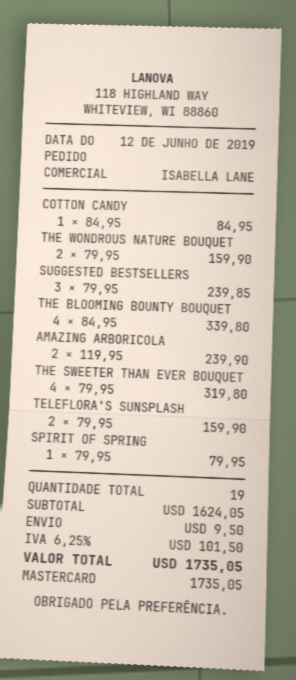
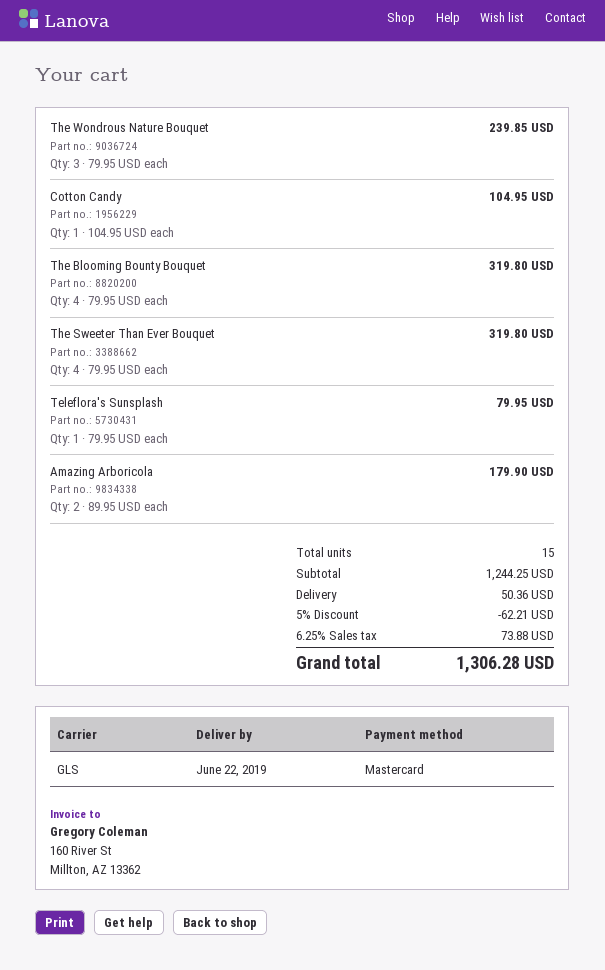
COTTON CANDY: 1 x 84.95 = 84.95 -> 1 x 104.95 = 104.95
THE WONDROUS NATURE BOUQUET: 2 x 79.95 = 159.90 -> 3 x 79.95 = 239.85
SUGGESTED BESTSELLERS: 3 x 79.95 = 239.85 -> none
THE BLOOMING BOUNTY BOUQUET: 4 x 84.95 = 339.80 -> 4 x 79.95 = 319.80
AMAZING ARBORICOLA: 2 x 119.95 = 239.90 -> 2 x 89.95 = 179.90
TELEFLORA'S SUNSPLASH: 2 x 79.95 = 159.90 -> 1 x 79.95 = 79.95
SPIRIT OF SPRING: 1 x 79.95 = 79.95 -> none
total quantity: 19 -> 15
subtotal: 1624.05 -> 1244.25
discount: none -> 5% = 62.21
shipping: 9.50 -> 50.36
tax: 6.25% = 101.50 -> 6.25% = 73.88
total: 1735.05 -> 1306.28

